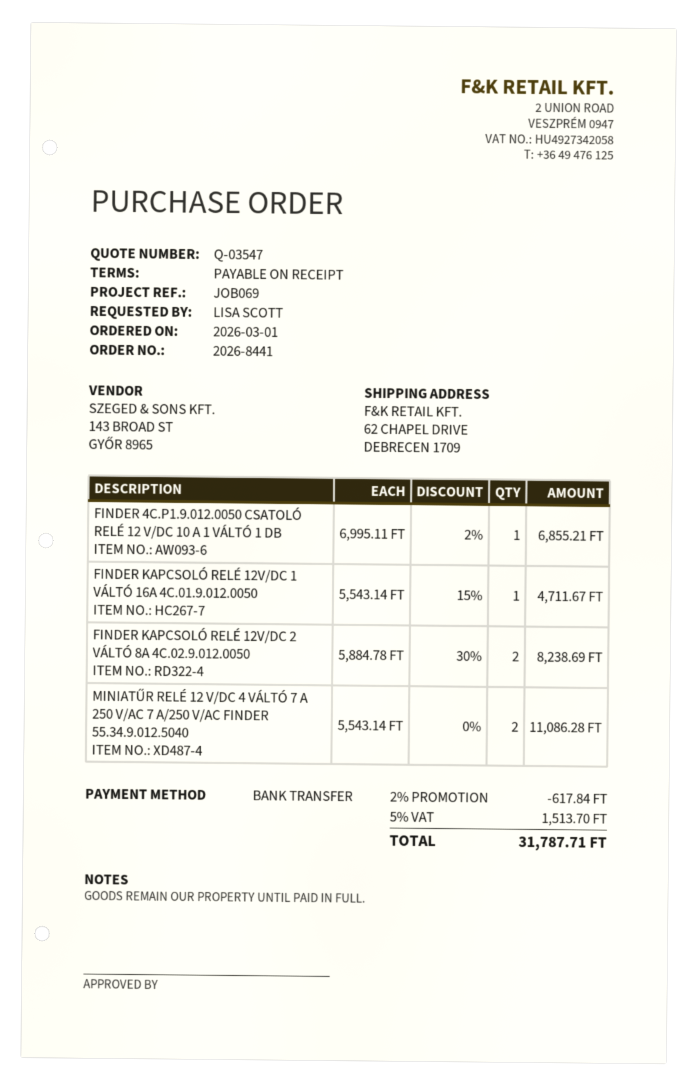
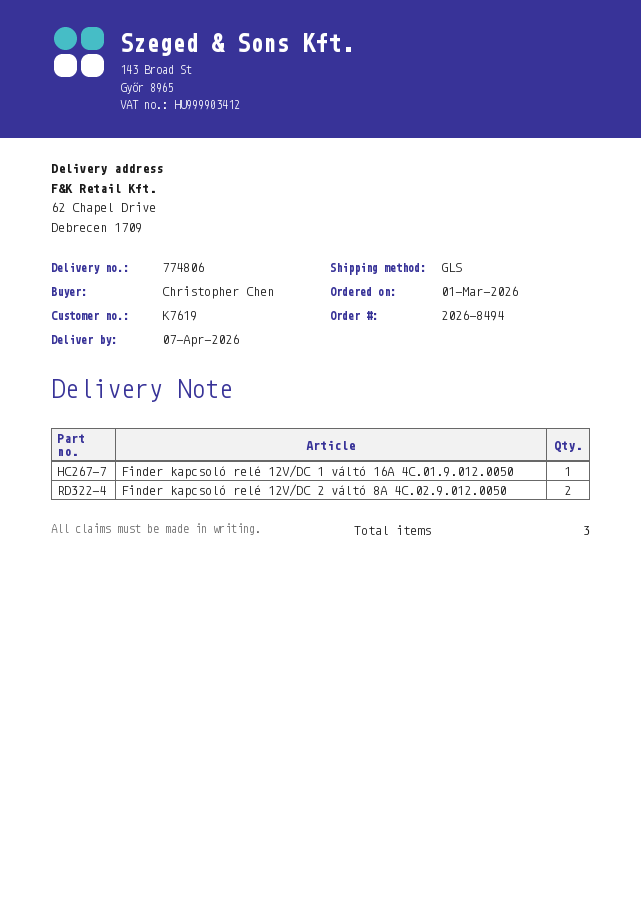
order number: 2026-8441 -> 2026-8494
ordered by: LISA SCOTT -> Christopher Chen
FINDER 4C.P1.9.012.0050 CSATOLÓ RELÉ 12 V/DC 10 A 1 VÁLTÓ 1 DB: 1 -> none
MINIATŰR RELÉ 12 V/DC 4 VÁLTÓ 7 A 250 V/AC 7 A/250 V/AC FINDER 55.34.9.012.5040: 2 -> none

